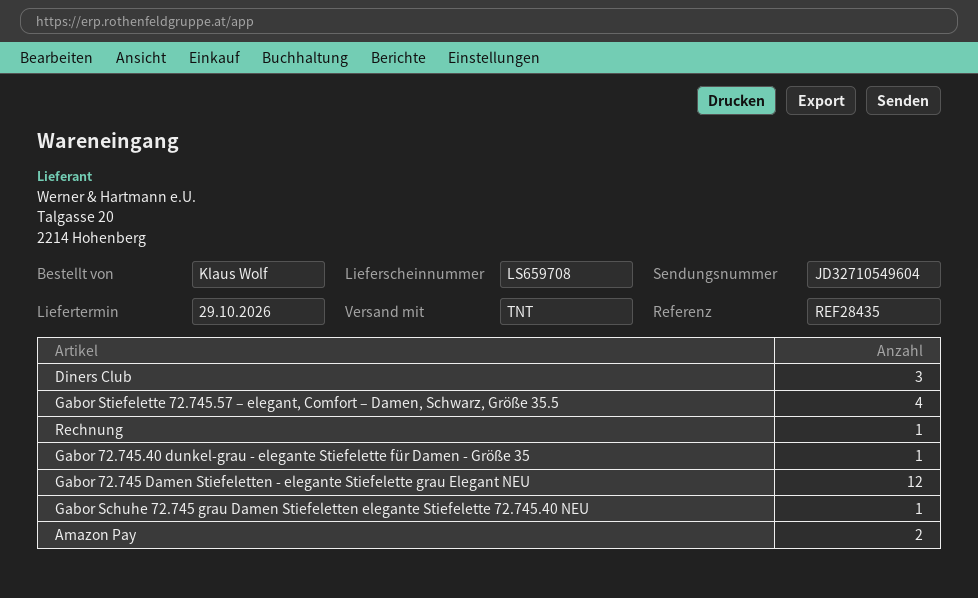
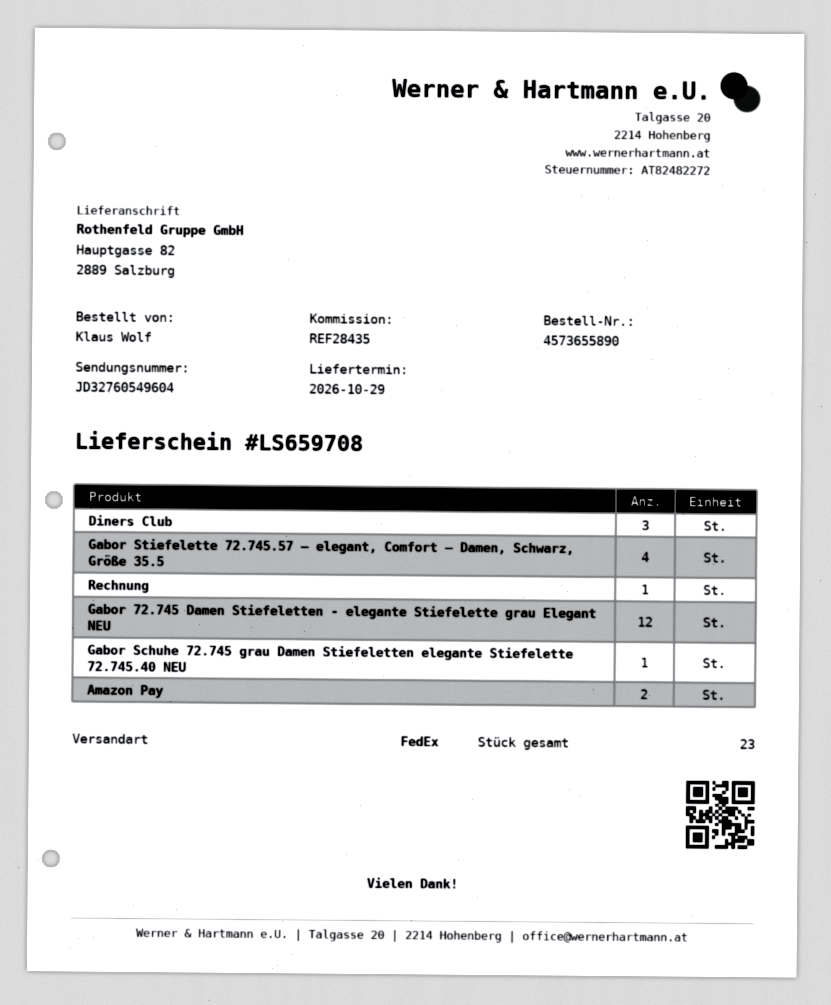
shipping method: TNT -> FedEx
tracking number: JD32710549604 -> JD32760549604
Gabor 72.745.40 dunkel-grau - elegante Stiefelette für Damen - Größe 35: 1 -> none

